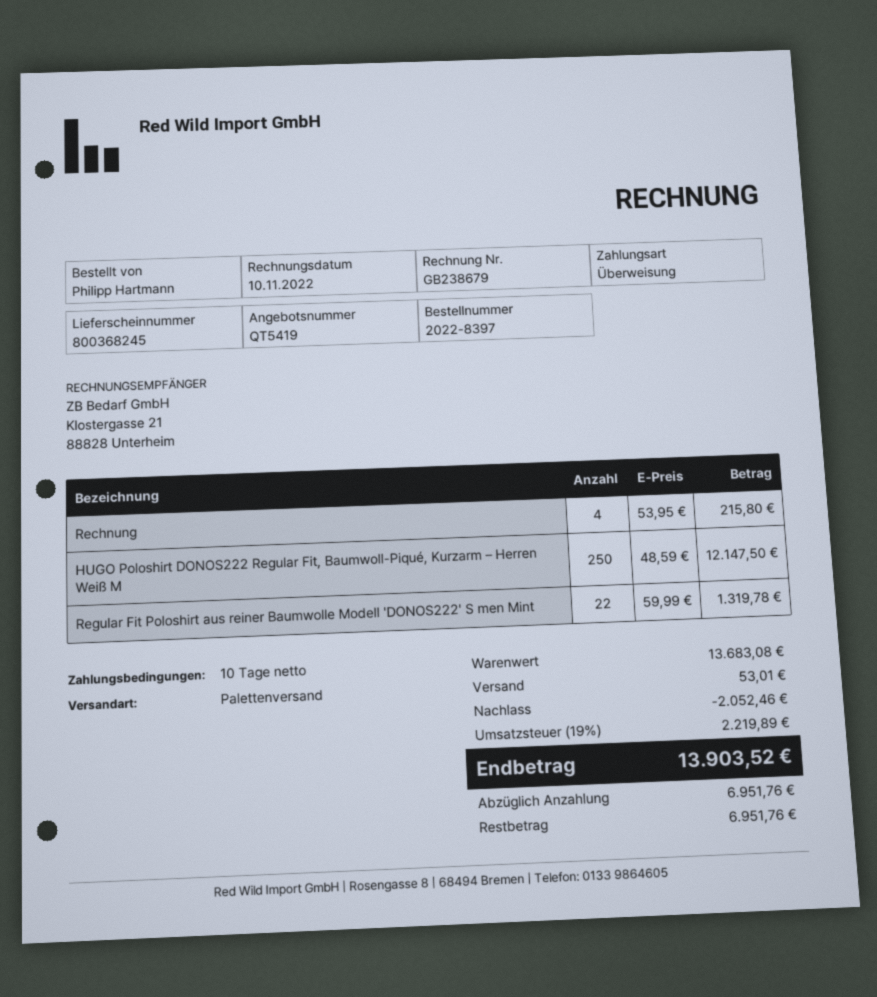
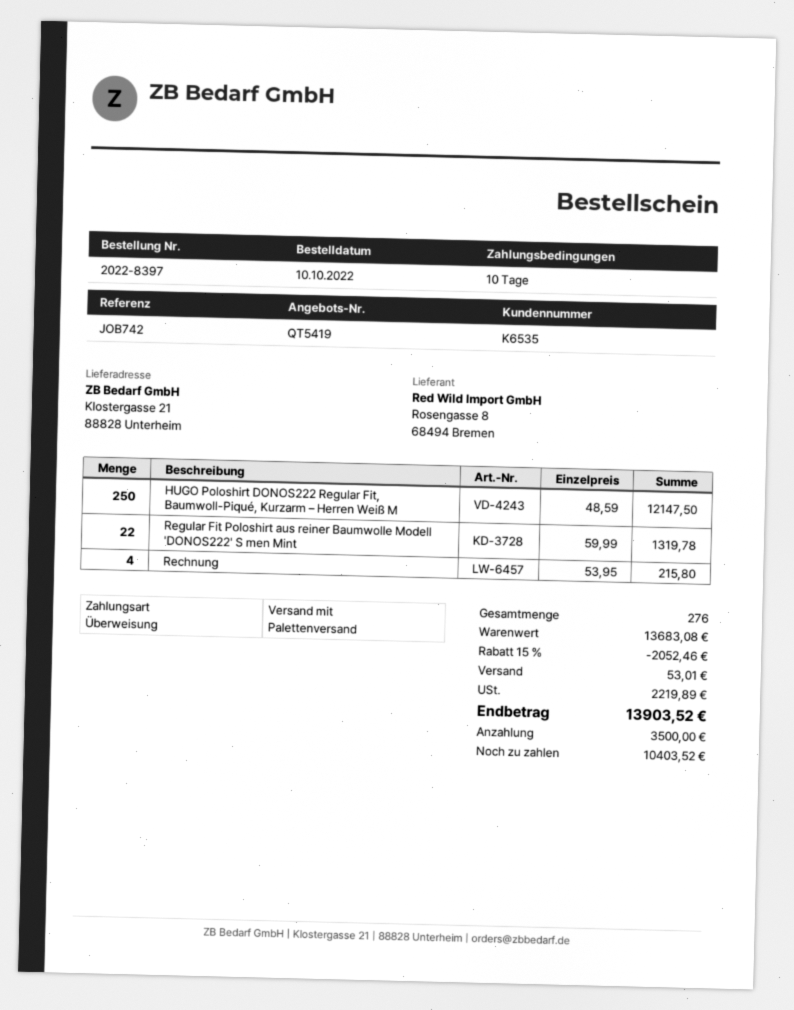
deposit: 6951.76 -> 3500.00
balance: 6951.76 -> 10403.52

